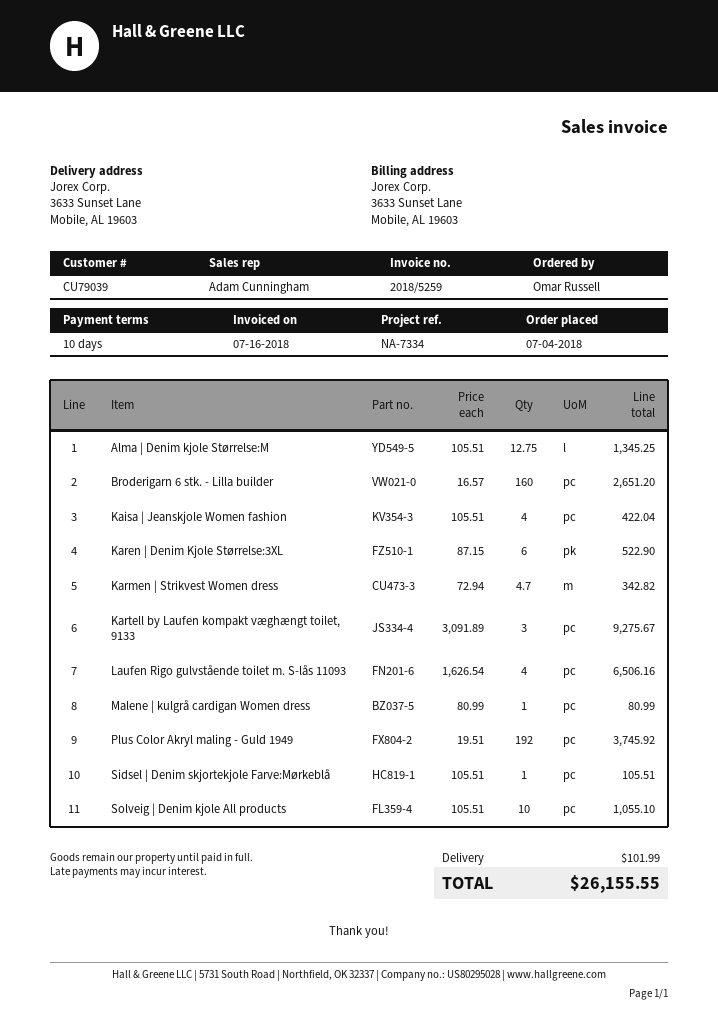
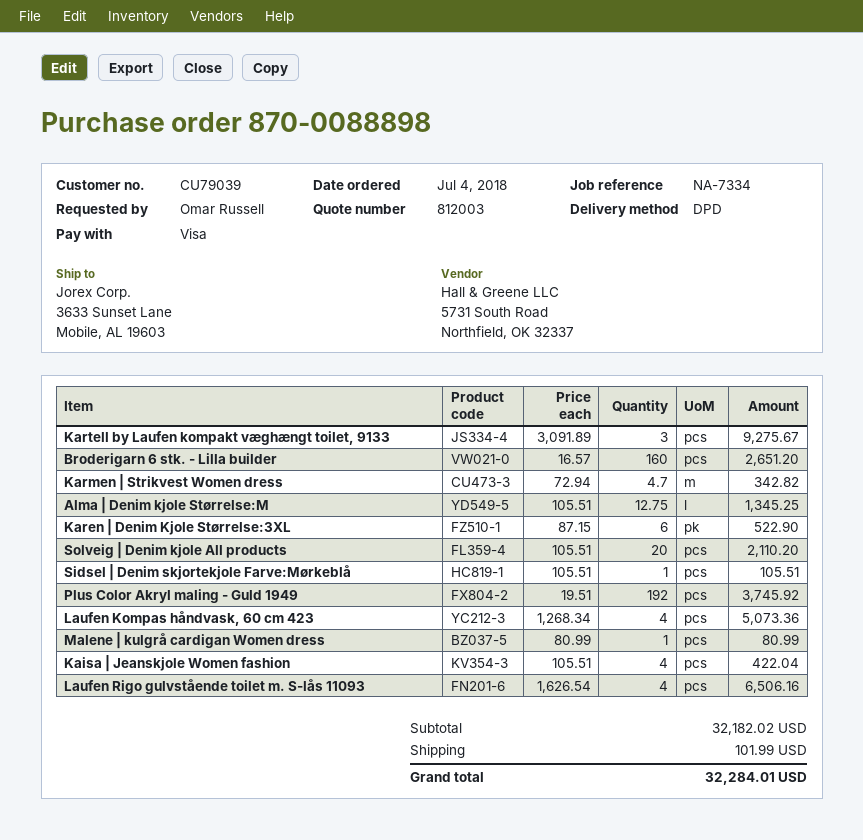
Solveig | Denim kjole All products: 10 x 105.51 = 1055.10 -> 20 x 105.51 = 2110.20
Laufen Kompas håndvask, 60 cm 423: none -> 4 x 1268.34 = 5073.36
total: 26155.55 -> 32284.01

